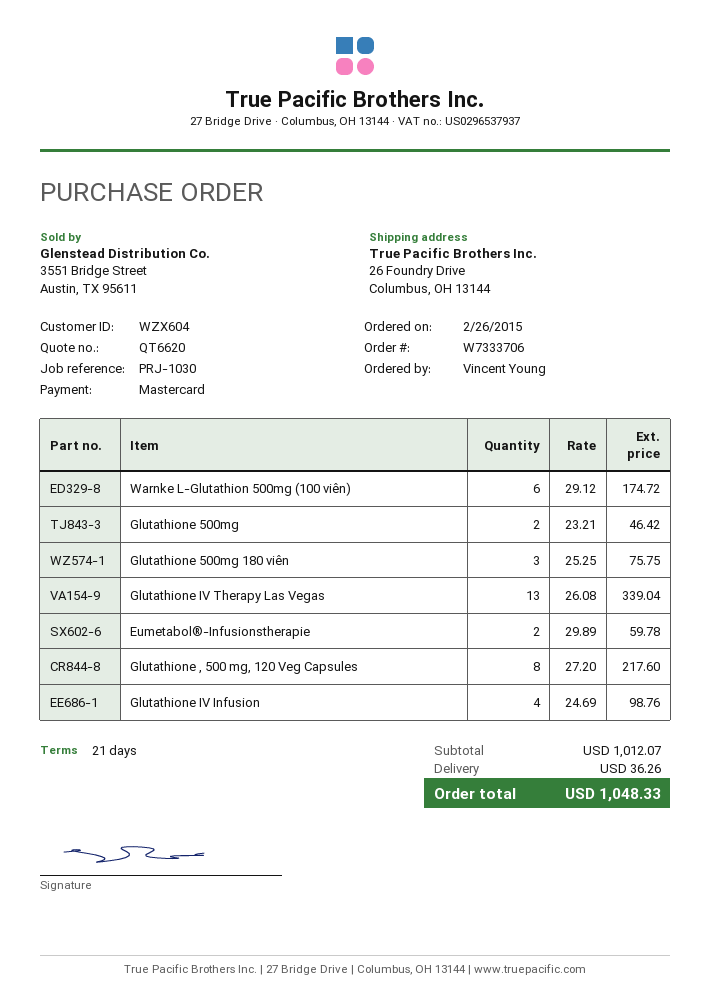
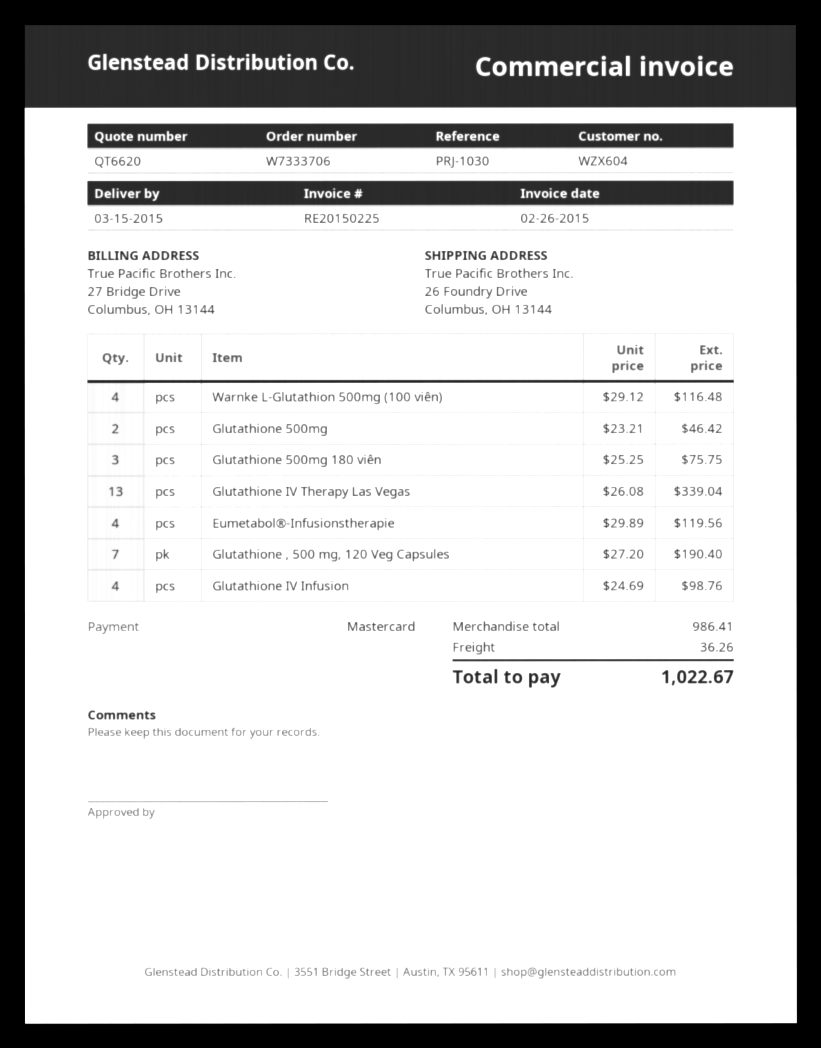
Warnke L-Glutathion 500mg (100 viên): 6 x 29.12 = 174.72 -> 4 x 29.12 = 116.48
Eumetabol®-Infusionstherapie: 2 x 29.89 = 59.78 -> 4 x 29.89 = 119.56
Glutathione , 500 mg, 120 Veg Capsules: 8 x 27.20 = 217.60 -> 7 x 27.20 = 190.40
subtotal: 1012.07 -> 986.41
total: 1048.33 -> 1022.67

